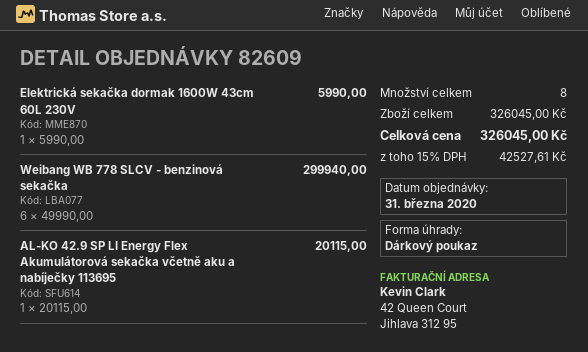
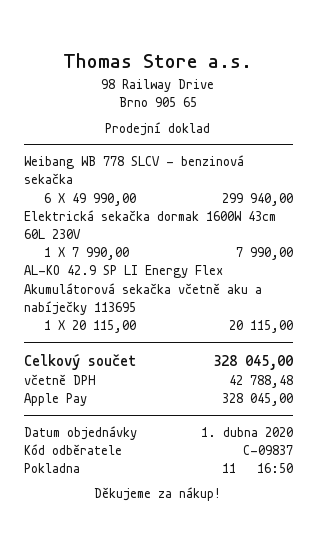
order date: 2020-03-31 -> 2020-04-01
payment method: gift card -> Apple Pay
Elektrická sekačka dormak 1600W 43cm 60L 230V: 1 x 5990.00 = 5990.00 -> 1 x 7990.00 = 7990.00
tax: 42527.61 -> 42788.48
total: 326045.00 -> 328045.00

